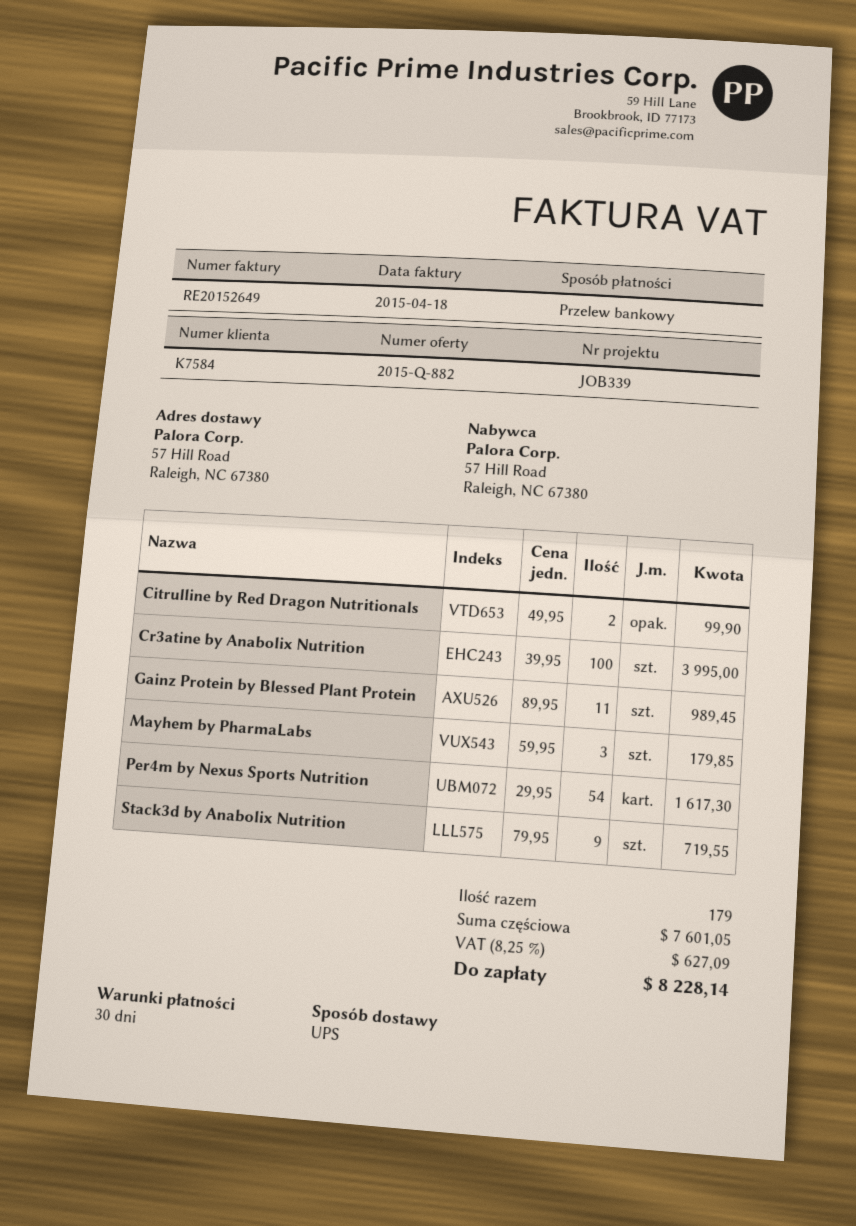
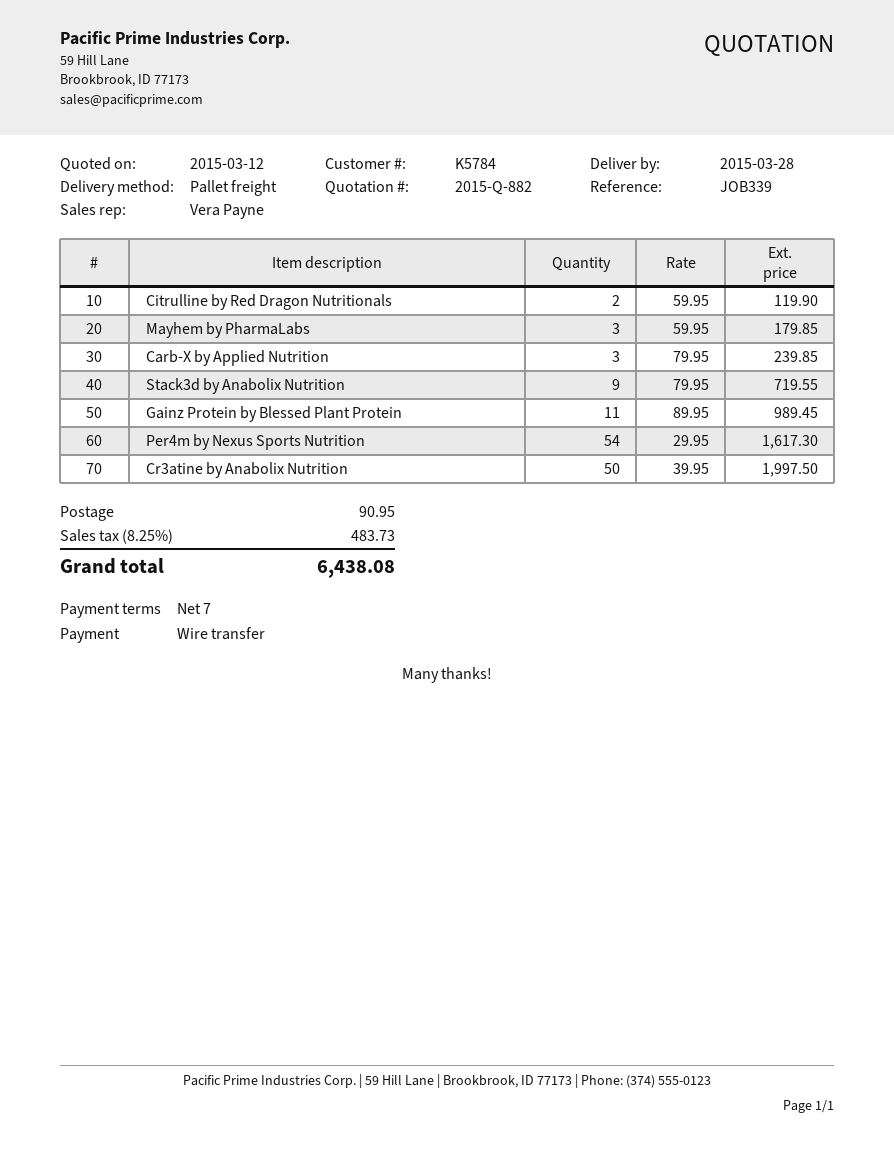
payment terms: 30 days -> 7 days
customer number: K7584 -> K5784
shipping method: UPS -> pallet freight
Citrulline by Red Dragon Nutritionals: 2 x 49.95 = 99.90 -> 2 x 59.95 = 119.90
Cr3atine by Anabolix Nutrition: 100 x 39.95 = 3995.00 -> 50 x 39.95 = 1997.50
Carb-X by Applied Nutrition: none -> 3 x 79.95 = 239.85
shipping: none -> 90.95
tax: 8.25% = 627.09 -> 8.25% = 483.73
total: 8228.14 -> 6438.08

